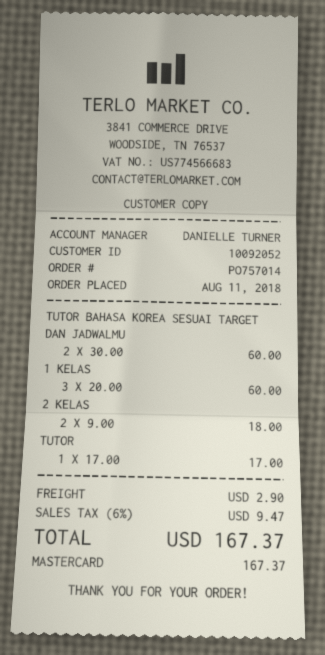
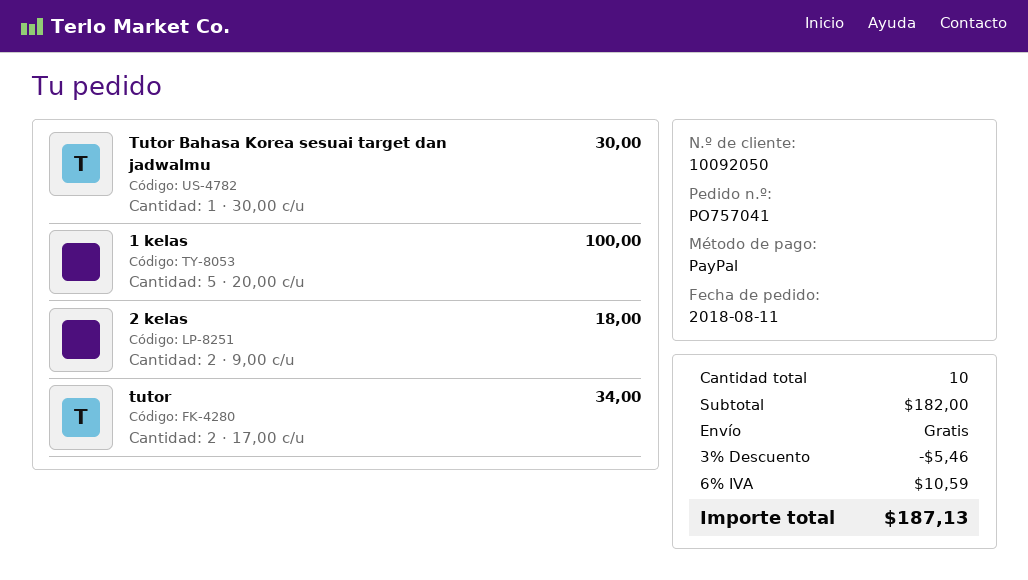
order number: PO757014 -> PO757041
customer number: 10092052 -> 10092050
payment method: Mastercard -> PayPal
TUTOR BAHASA KOREA SESUAI TARGET DAN JADWALMU: 2 x 30.00 = 60.00 -> 1 x 30.00 = 30.00
1 KELAS: 3 x 20.00 = 60.00 -> 5 x 20.00 = 100.00
TUTOR: 1 x 17.00 = 17.00 -> 2 x 17.00 = 34.00
discount: none -> 3% = 5.46
shipping: 2.90 -> 0.00
tax: 6% = 9.47 -> 6% = 10.59
total: 167.37 -> 187.13

